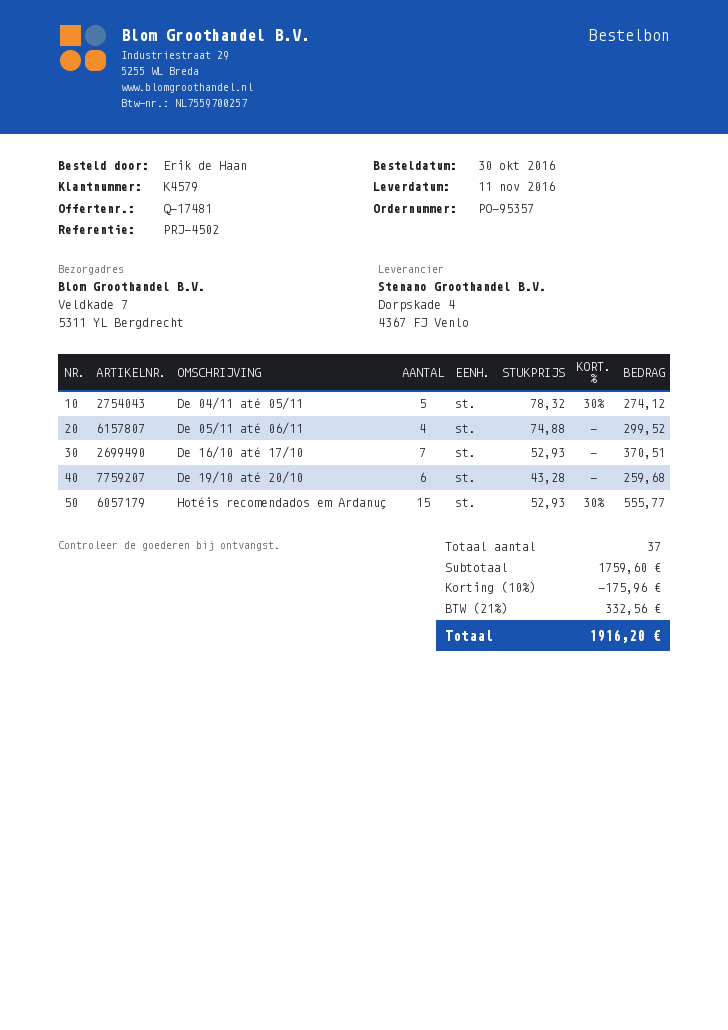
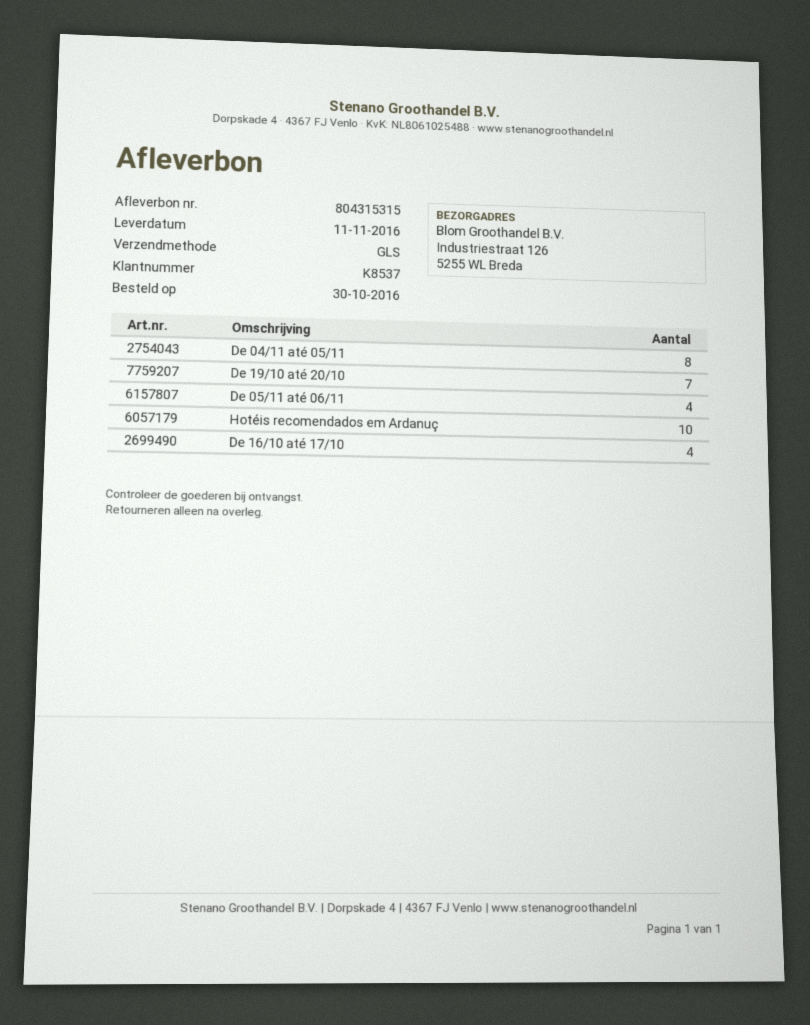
customer number: K4579 -> K8537
ship to: Veldkade 7, 5311 YL Bergdrecht -> Industriestraat 126, 5255 WL Breda
De 04/11 até 05/11: 5 -> 8
De 16/10 até 17/10: 7 -> 4
De 19/10 até 20/10: 6 -> 7
Hotéis recomendados em Ardanuç: 15 -> 10

